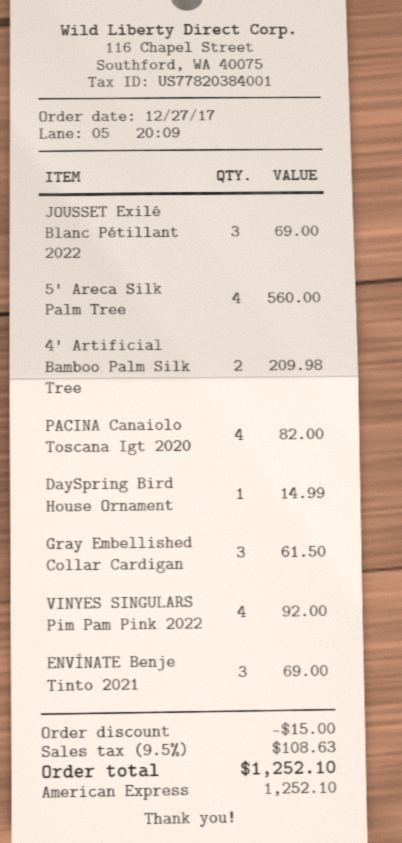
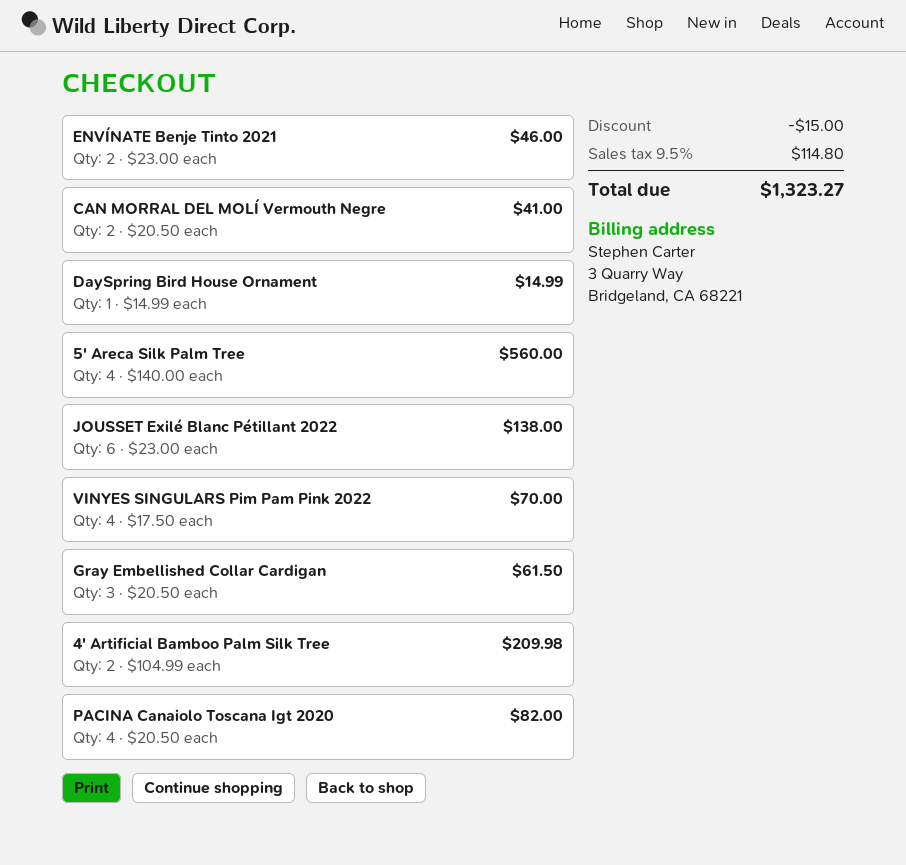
JOUSSET Exilé Blanc Pétillant 2022: 3 for 69.00 -> 6 for 138.00
VINYES SINGULARS Pim Pam Pink 2022: 4 for 92.00 -> 4 for 70.00
ENVÍNATE Benje Tinto 2021: 3 for 69.00 -> 2 for 46.00
CAN MORRAL DEL MOLÍ Vermouth Negre: none -> 2 for 41.00
tax: 9.5% = 108.63 -> 9.5% = 114.80
total: 1252.10 -> 1323.27

